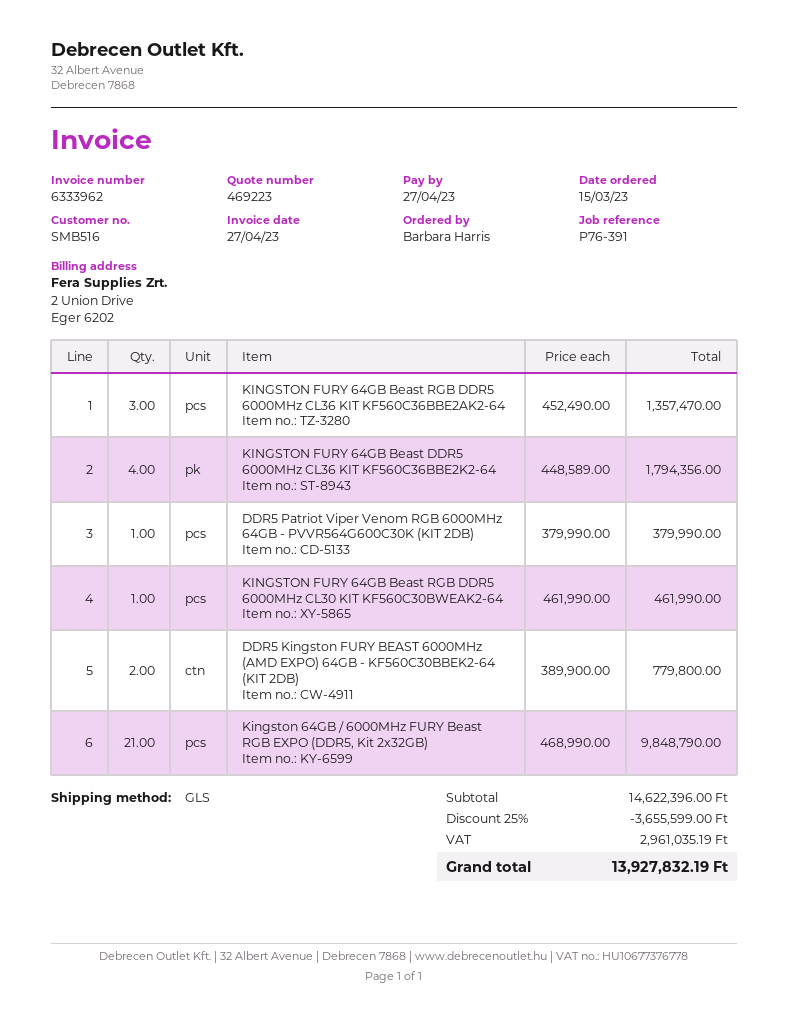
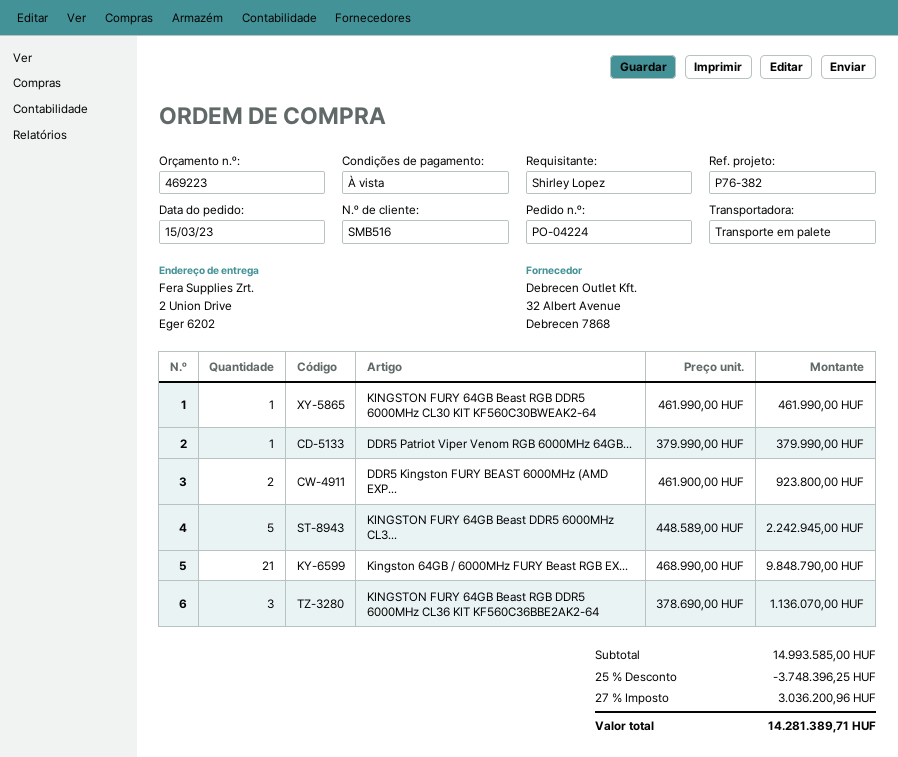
reference: P76-391 -> P76-382
ordered by: Barbara Harris -> Shirley Lopez
shipping method: GLS -> pallet freight
KINGSTON FURY 64GB Beast RGB DDR5 6000MHz CL36 KIT KF560C36BBE2AK2-64: 3 x 452490.00 = 1357470.00 -> 3 x 378690.00 = 1136070.00
KINGSTON FURY 64GB Beast DDR5 6000MHz CL36 KIT KF560C36BBE2K2-64: 4 x 448589.00 = 1794356.00 -> 5 x 448589.00 = 2242945.00
DDR5 Kingston FURY BEAST 6000MHz (AMD EXPO) 64GB - KF560C30BBEK2-64 (KIT 2DB): 2 x 389900.00 = 779800.00 -> 2 x 461900.00 = 923800.00
subtotal: 14622396.00 -> 14993585.00
discount: 25% = 3655599.00 -> 25% = 3748396.25
tax: 2961035.19 -> 3036200.96
total: 13927832.19 -> 14281389.71

